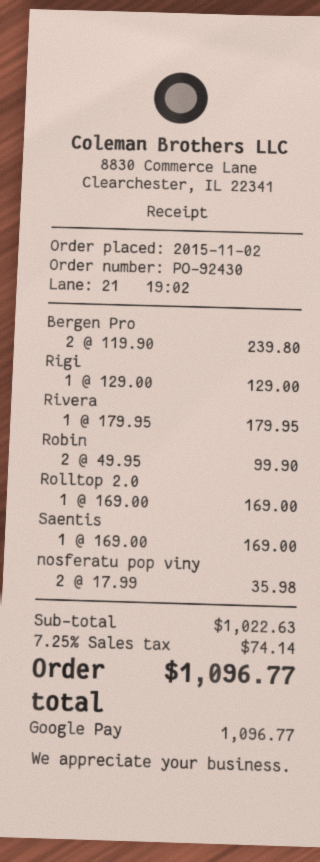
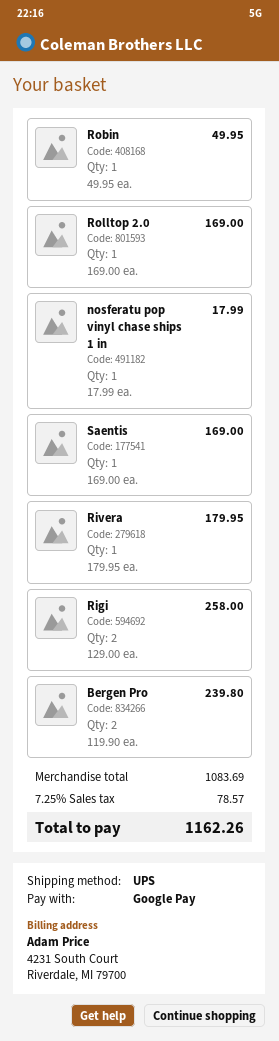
Rigi: 1 x 129.00 = 129.00 -> 2 x 129.00 = 258.00
Robin: 2 x 49.95 = 99.90 -> 1 x 49.95 = 49.95
nosferatu pop viny: 2 x 17.99 = 35.98 -> 1 x 17.99 = 17.99
subtotal: 1022.63 -> 1083.69
tax: 7.25% = 74.14 -> 7.25% = 78.57
total: 1096.77 -> 1162.26

